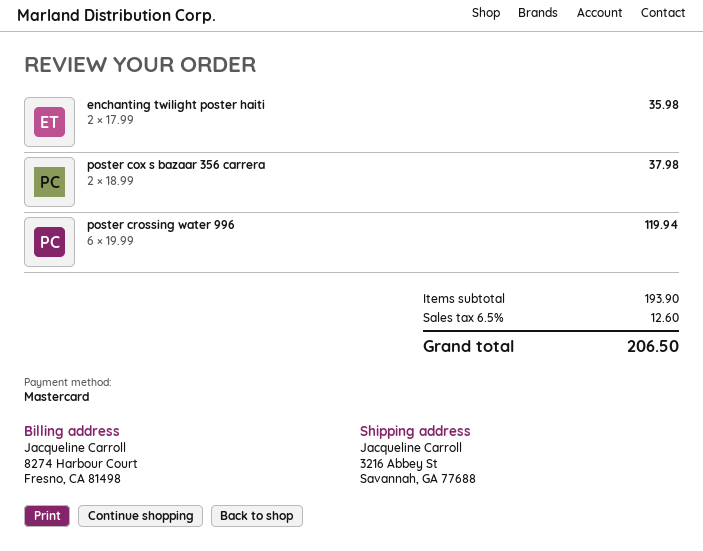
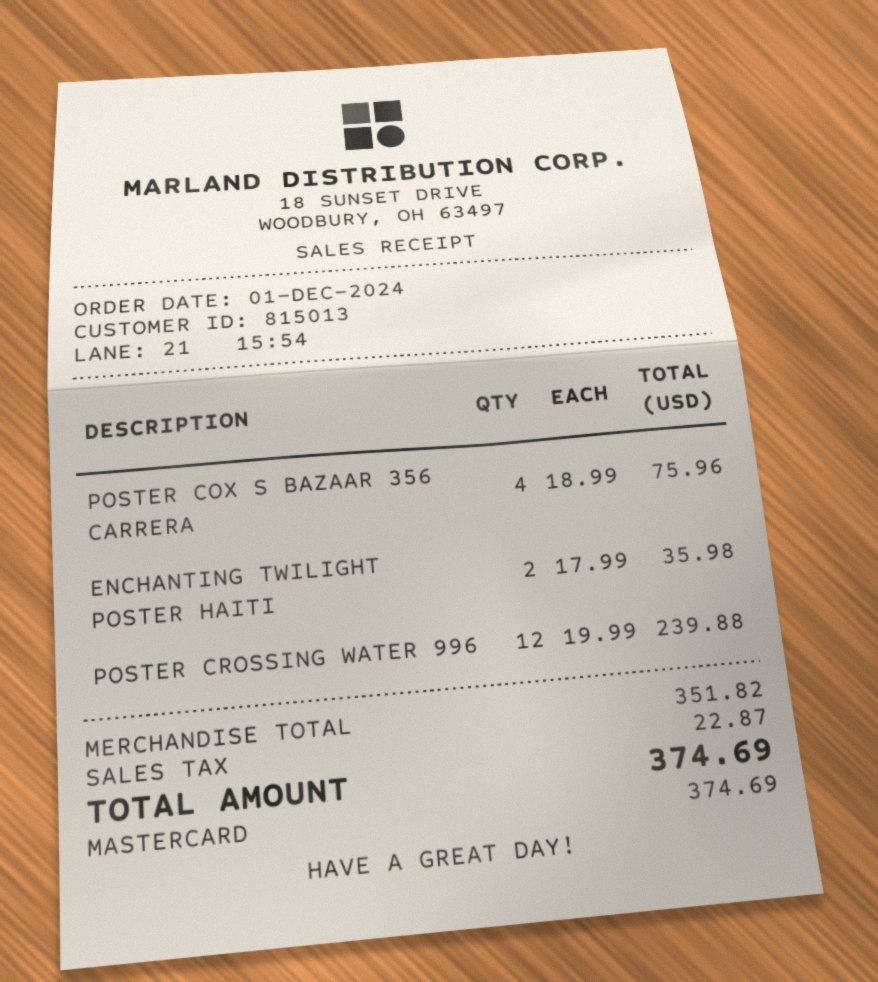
poster cox s bazaar 356 carrera: 2 x 18.99 = 37.98 -> 4 x 18.99 = 75.96
poster crossing water 996: 6 x 19.99 = 119.94 -> 12 x 19.99 = 239.88
subtotal: 193.90 -> 351.82
tax: 12.60 -> 22.87
total: 206.50 -> 374.69

